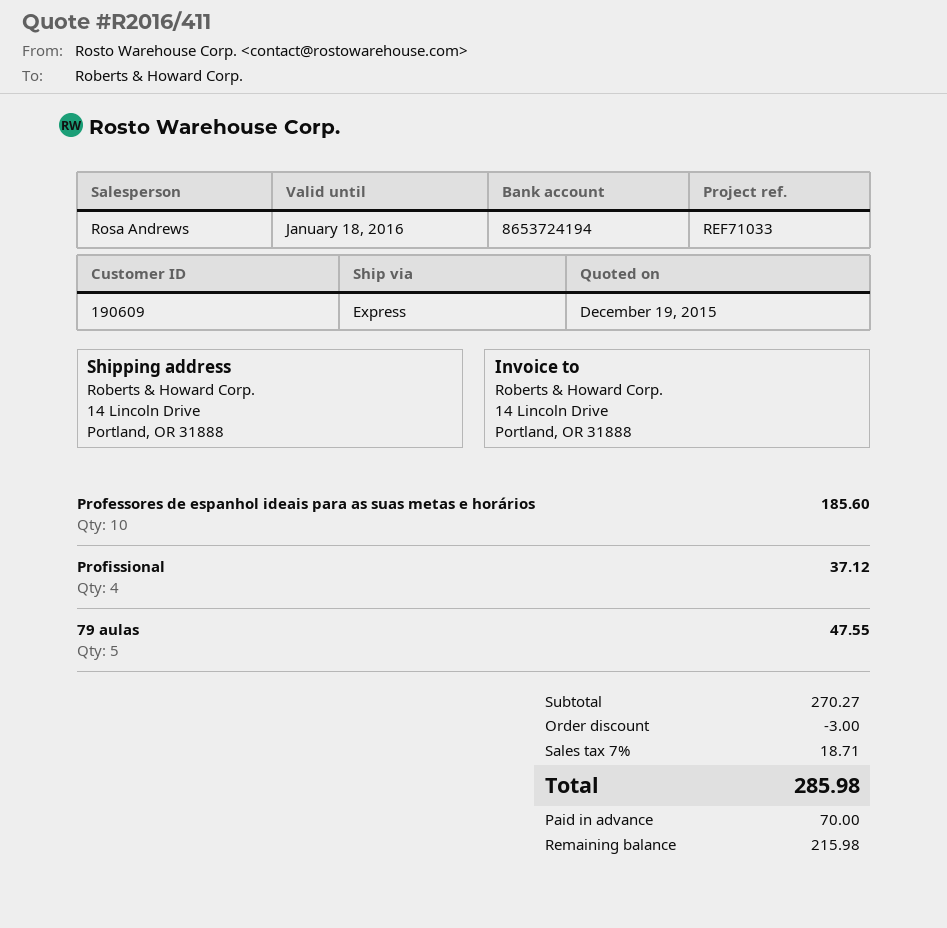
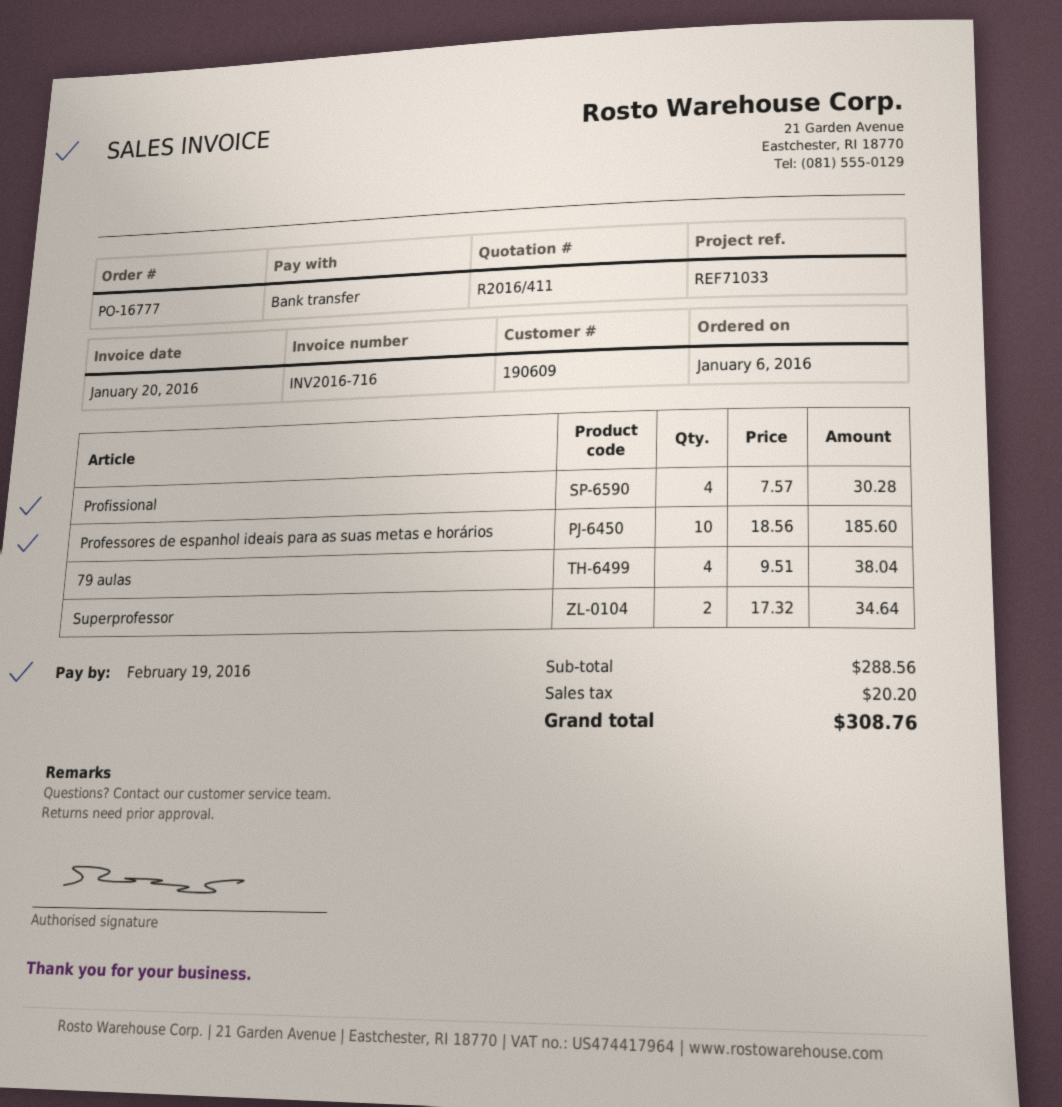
Profissional: 4 for 37.12 -> 4 for 30.28
79 aulas: 5 for 47.55 -> 4 for 38.04
Superprofessor: none -> 2 for 34.64
subtotal: 270.27 -> 288.56
discount: 3.00 -> none
tax: 18.71 -> 20.20
total: 285.98 -> 308.76

